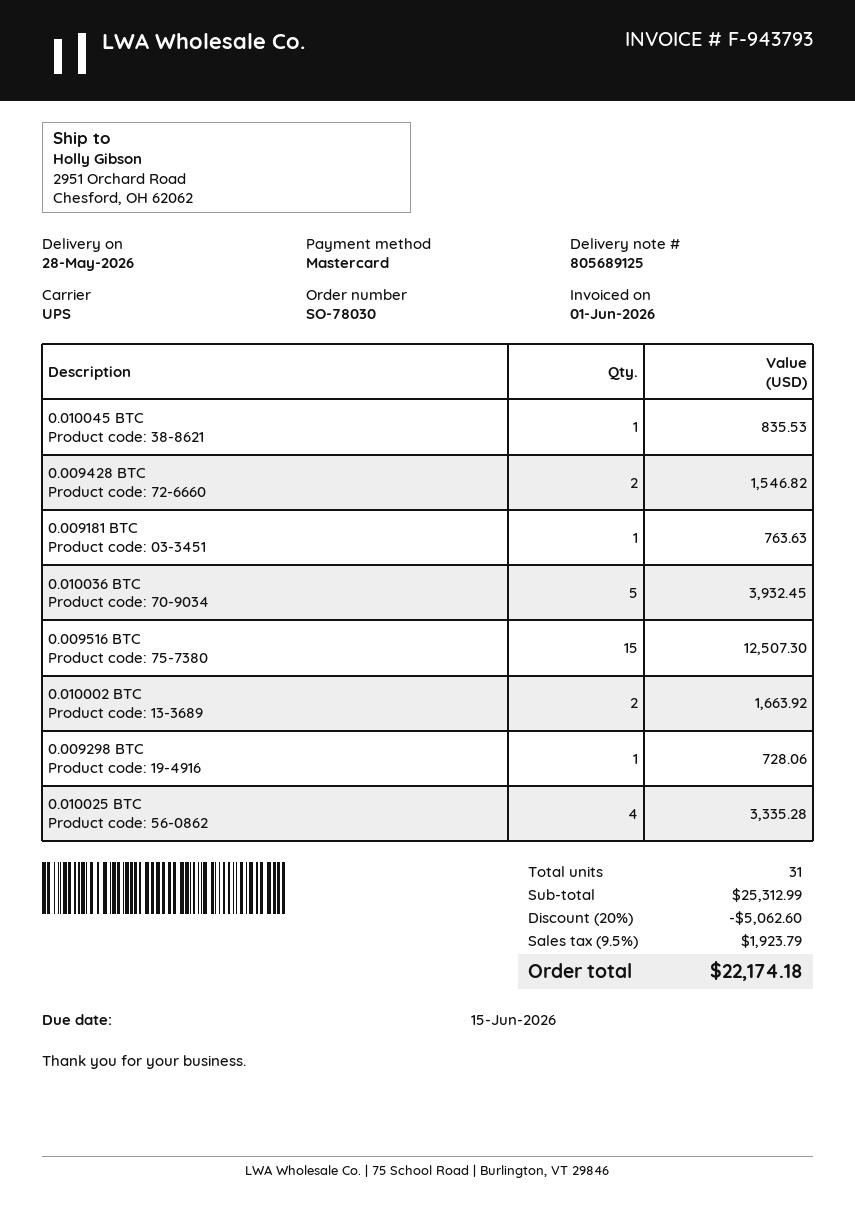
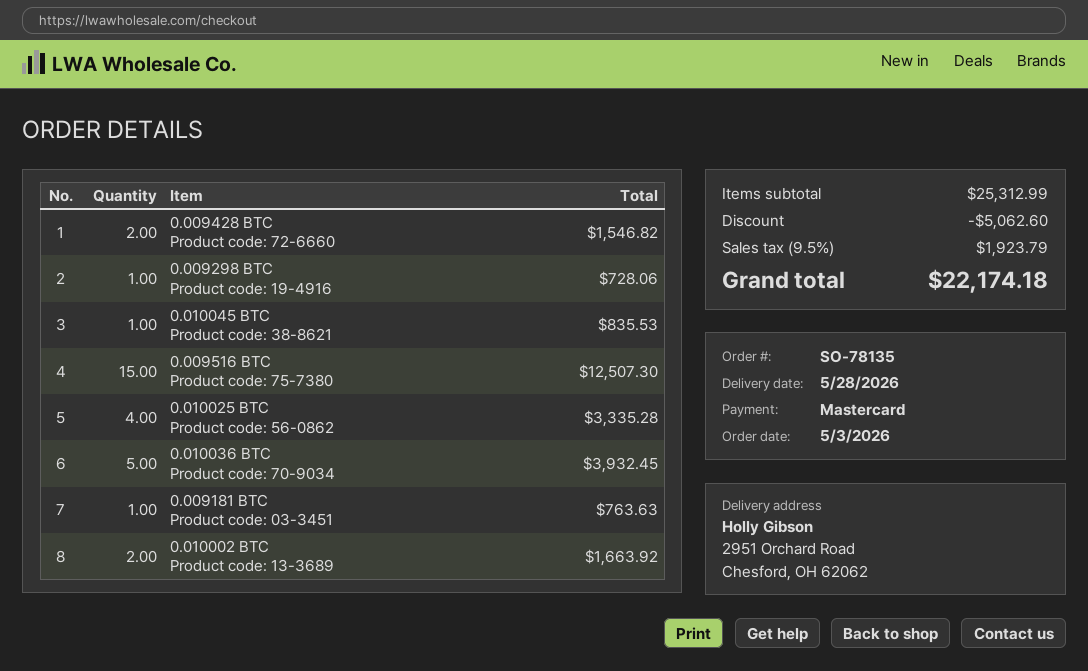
order number: SO-78030 -> SO-78135

